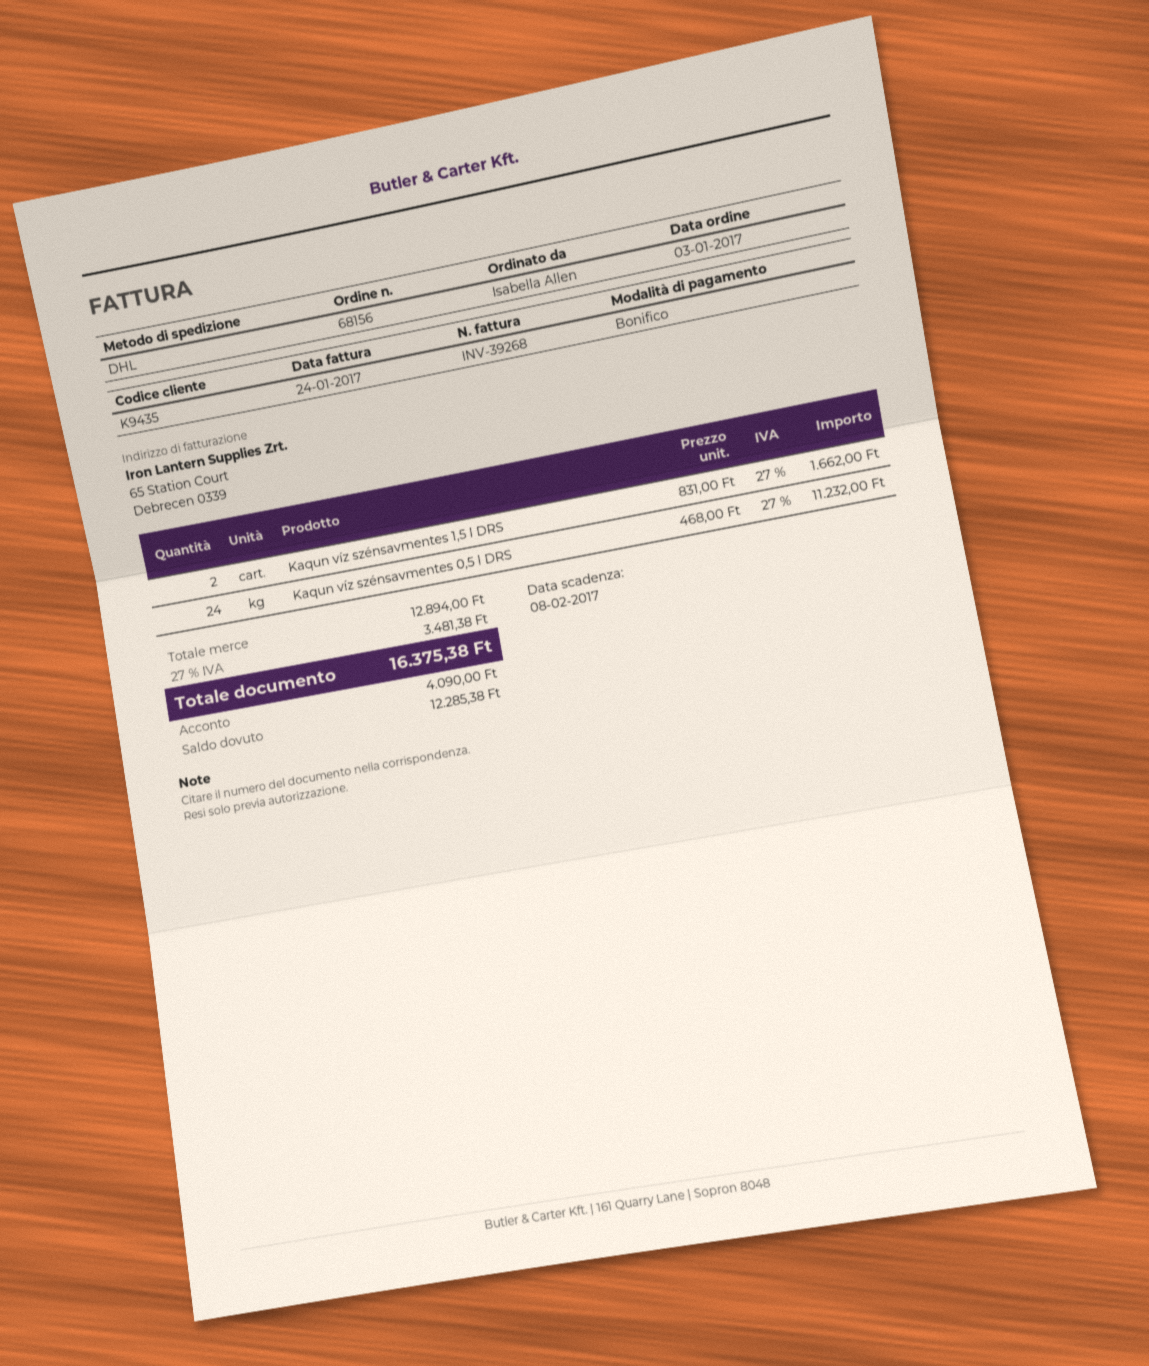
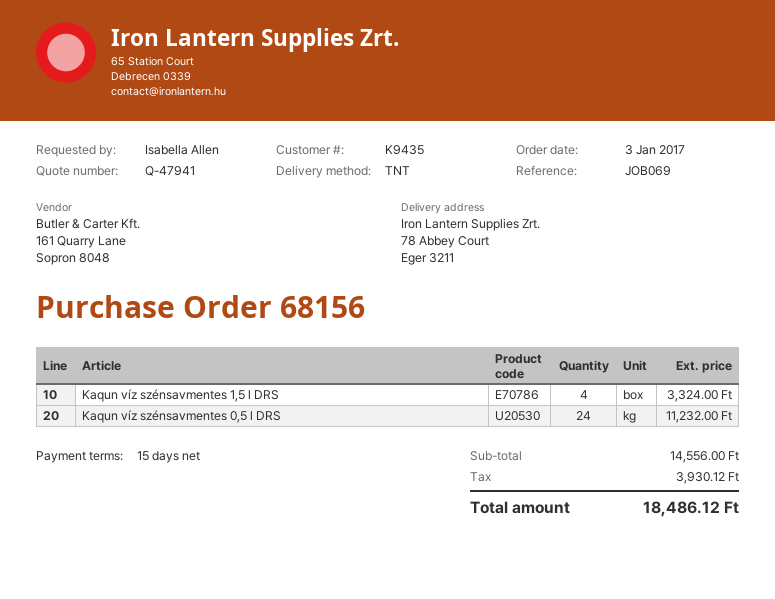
shipping method: DHL -> TNT
Kaqun víz szénsavmentes 1,5 l DRS: 2 for 1662.00 -> 4 for 3324.00
subtotal: 12894.00 -> 14556.00
tax: 3481.38 -> 3930.12
total: 16375.38 -> 18486.12

